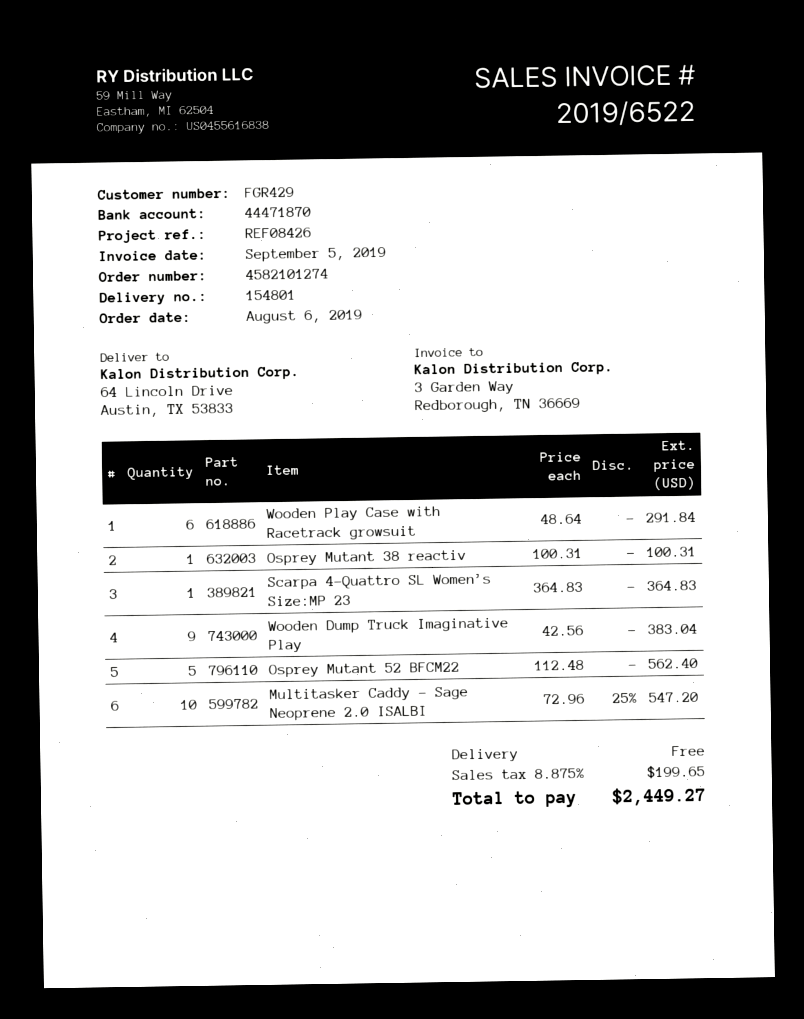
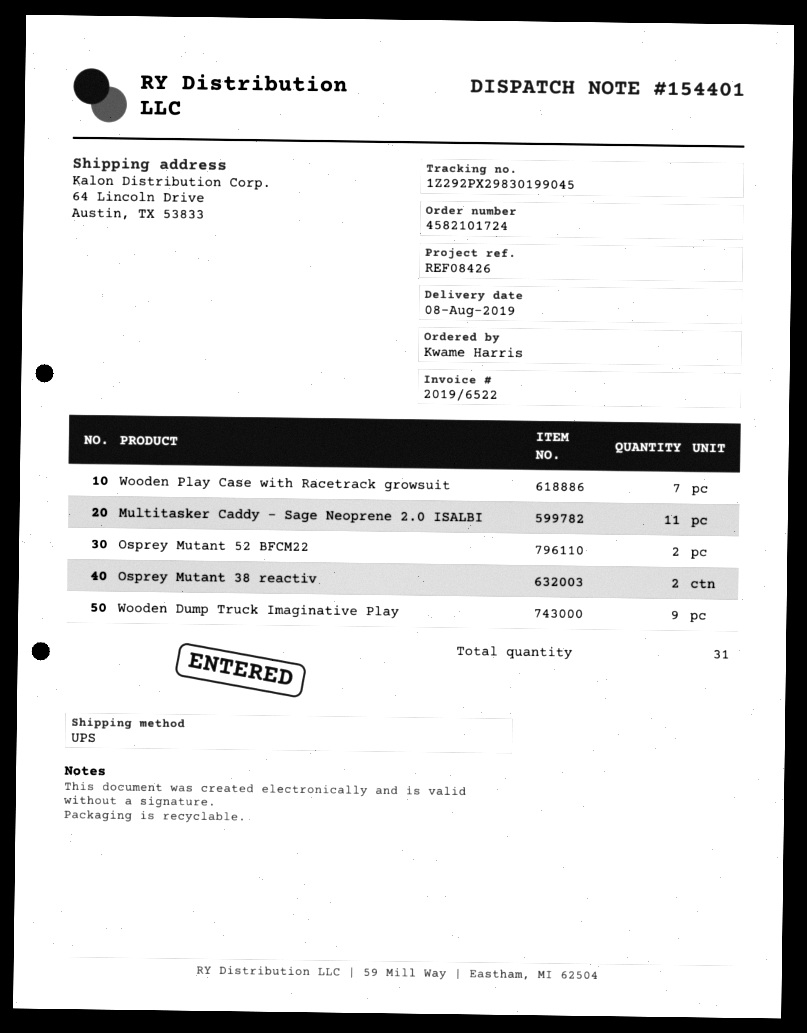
order number: 4582101274 -> 4582101724
delivery note number: 154801 -> 154401
Wooden Play Case with Racetrack growsuit: 6 -> 7
Osprey Mutant 38 reactiv: 1 -> 2
Scarpa 4-Quattro SL Women’s Size:MP 23: 1 -> none
Osprey Mutant 52 BFCM22: 5 -> 2
Multitasker Caddy - Sage Neoprene 2.0 ISALBI: 10 -> 11

